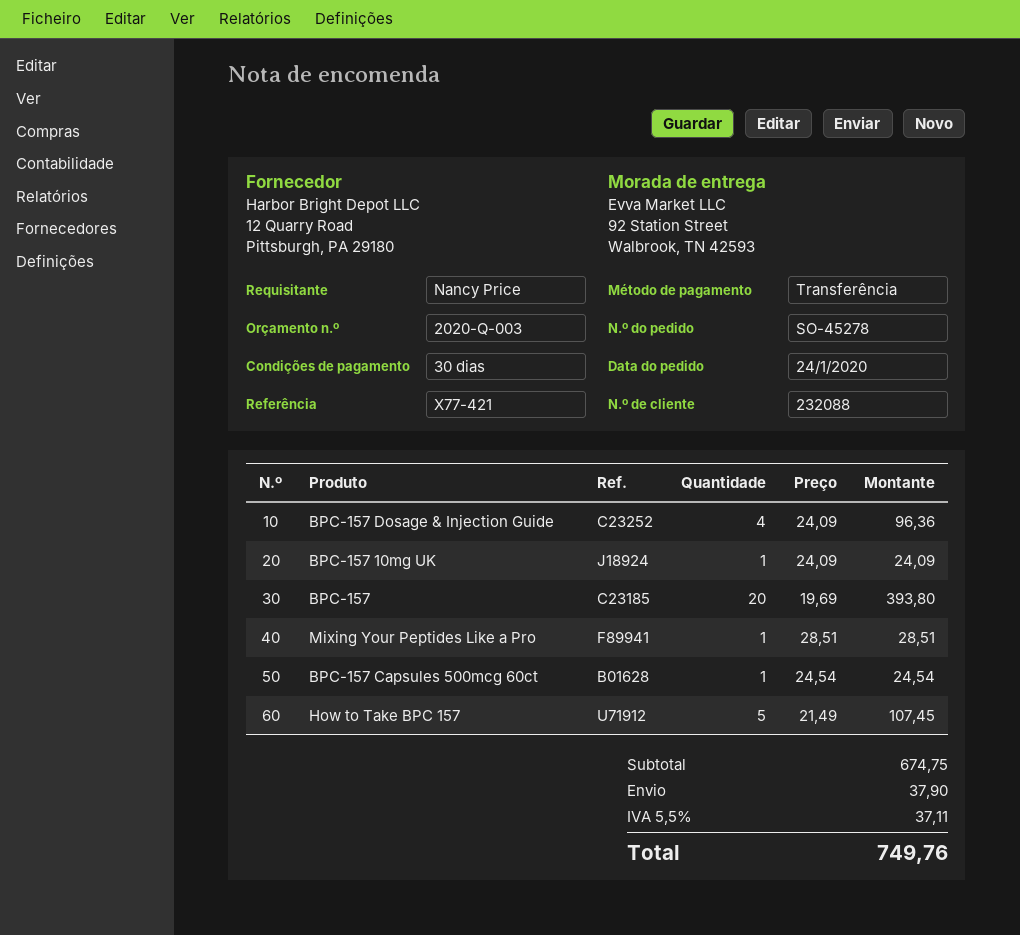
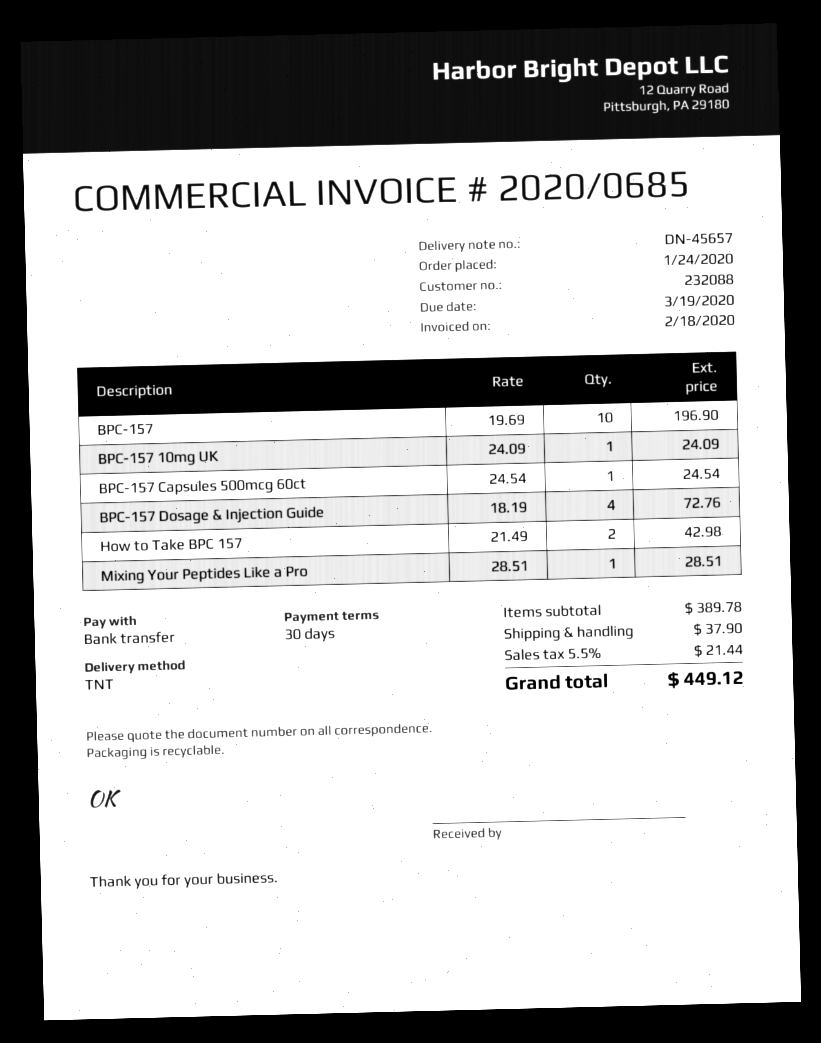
BPC-157 Dosage & Injection Guide: 4 x 24.09 = 96.36 -> 4 x 18.19 = 72.76
BPC-157: 20 x 19.69 = 393.80 -> 10 x 19.69 = 196.90
How to Take BPC 157: 5 x 21.49 = 107.45 -> 2 x 21.49 = 42.98
subtotal: 674.75 -> 389.78
tax: 5.5% = 37.11 -> 5.5% = 21.44
total: 749.76 -> 449.12

